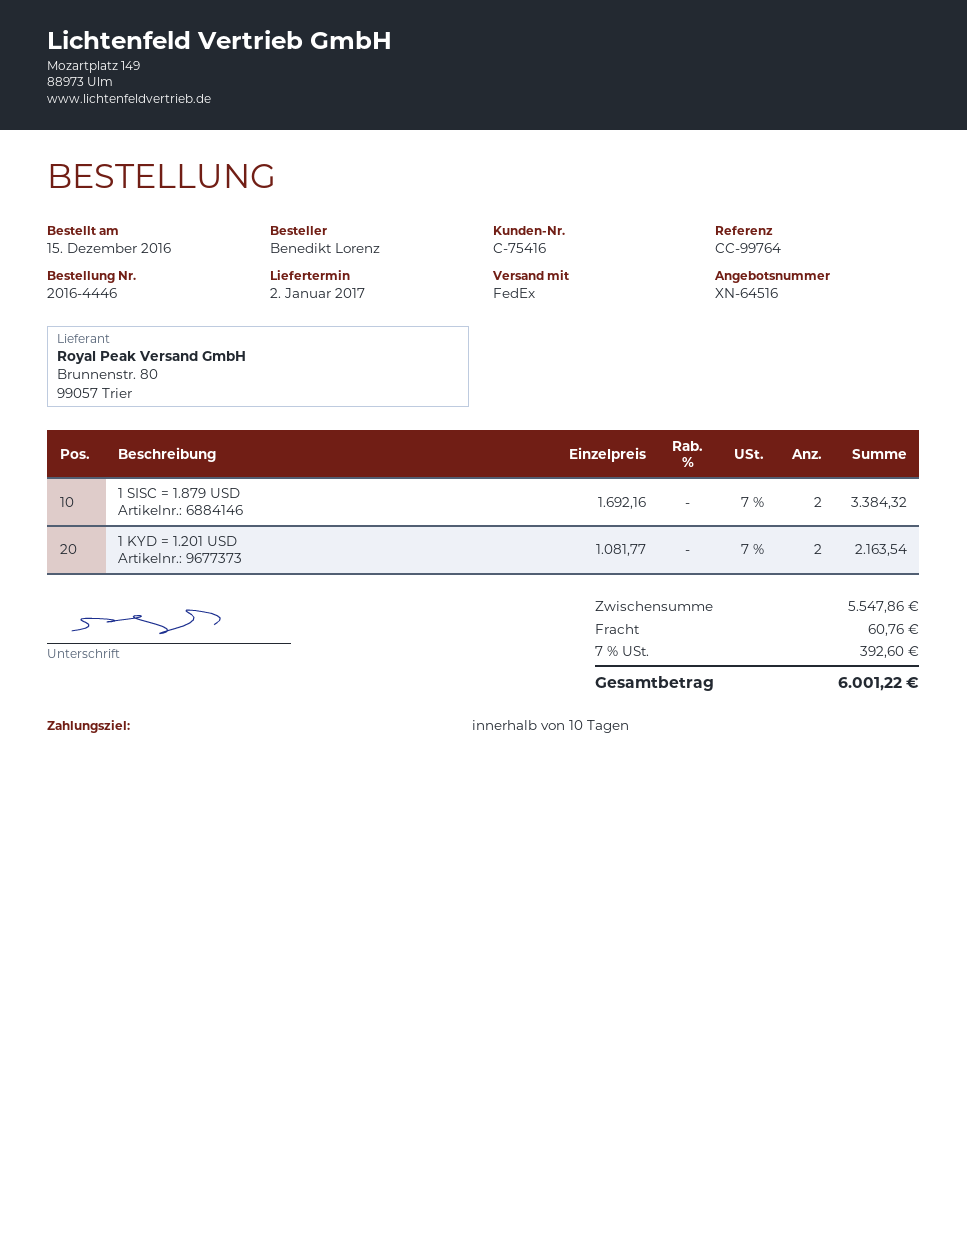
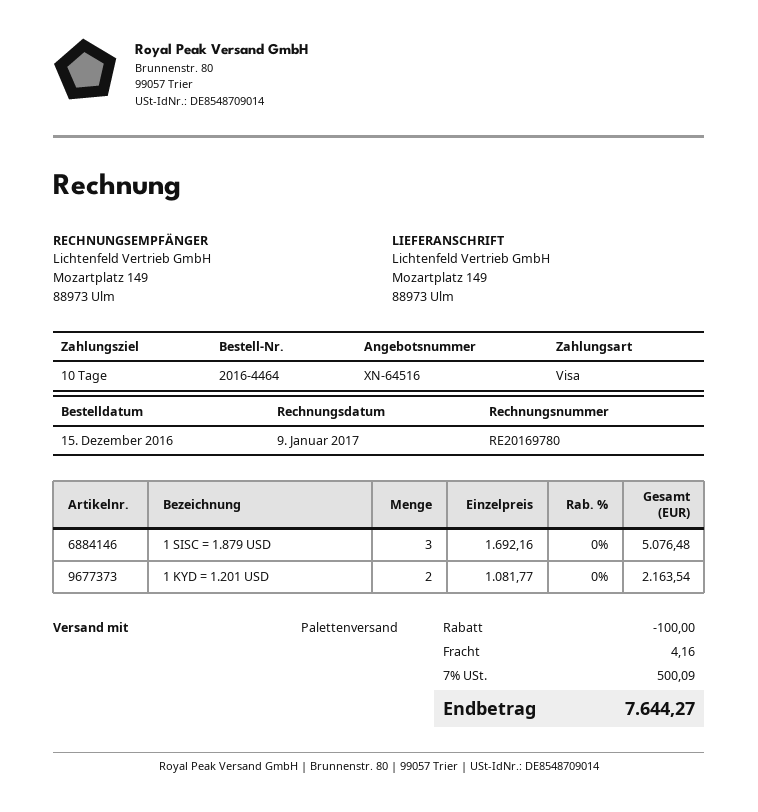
order number: 2016-4446 -> 2016-4464
shipping method: FedEx -> pallet freight
1 SISC = 1.879 USD: 2 x 1692.16 = 3384.32 -> 3 x 1692.16 = 5076.48
discount: none -> 100.00
shipping: 60.76 -> 4.16
tax: 7% = 392.60 -> 7% = 500.09
total: 6001.22 -> 7644.27

